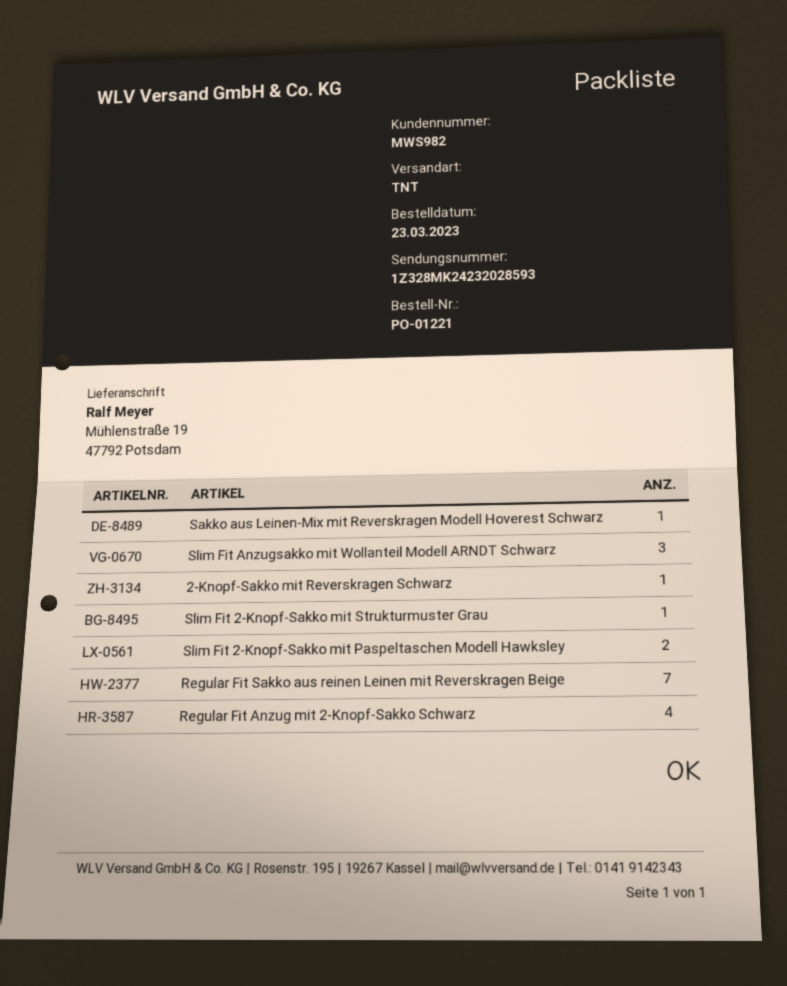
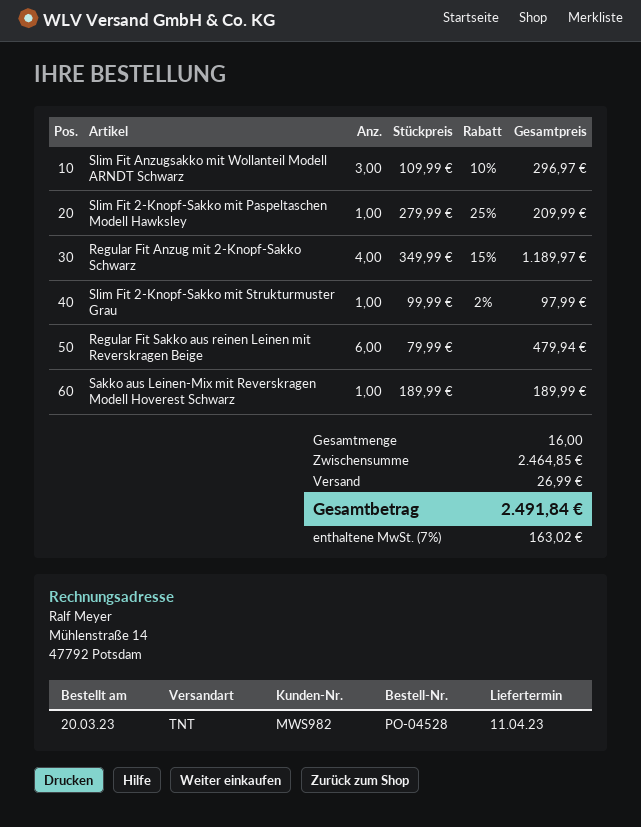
order number: PO-01221 -> PO-04528
order date: 2023-03-23 -> 2023-03-20
2-Knopf-Sakko mit Reverskragen Schwarz: 1 -> none
Slim Fit 2-Knopf-Sakko mit Paspeltaschen Modell Hawksley: 2 -> 1
Regular Fit Sakko aus reinen Leinen mit Reverskragen Beige: 7 -> 6

